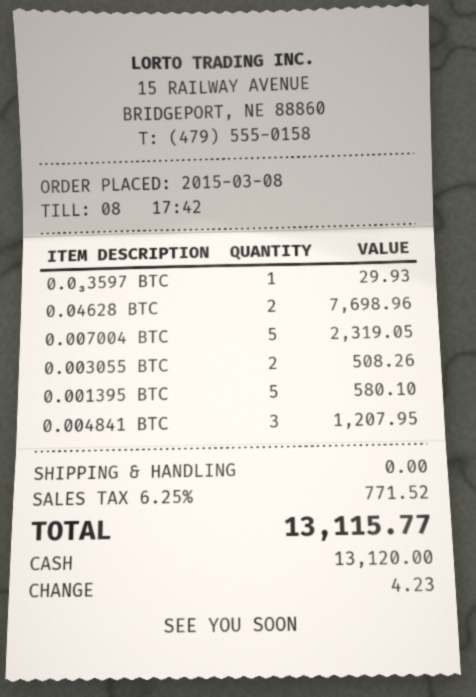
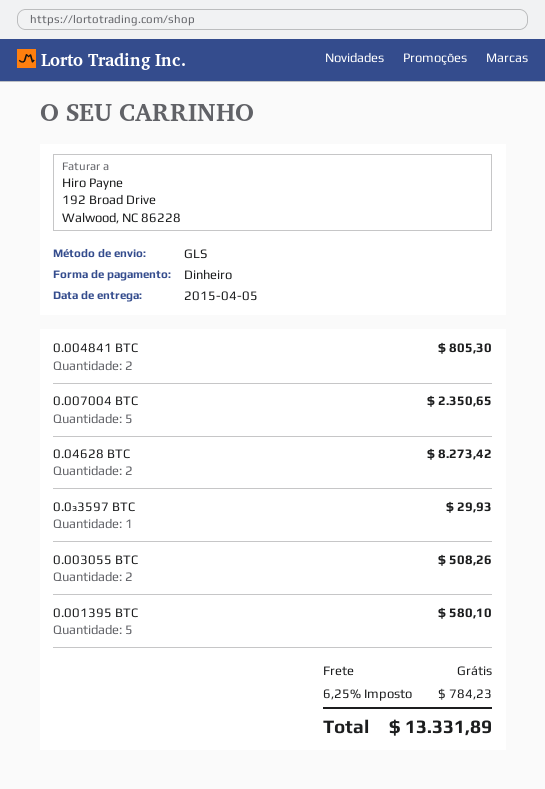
0.04628 BTC: 2 for 7698.96 -> 2 for 8273.42
0.007004 BTC: 5 for 2319.05 -> 5 for 2350.65
0.004841 BTC: 3 for 1207.95 -> 2 for 805.30
tax: 6.25% = 771.52 -> 6.25% = 784.23
total: 13115.77 -> 13331.89

